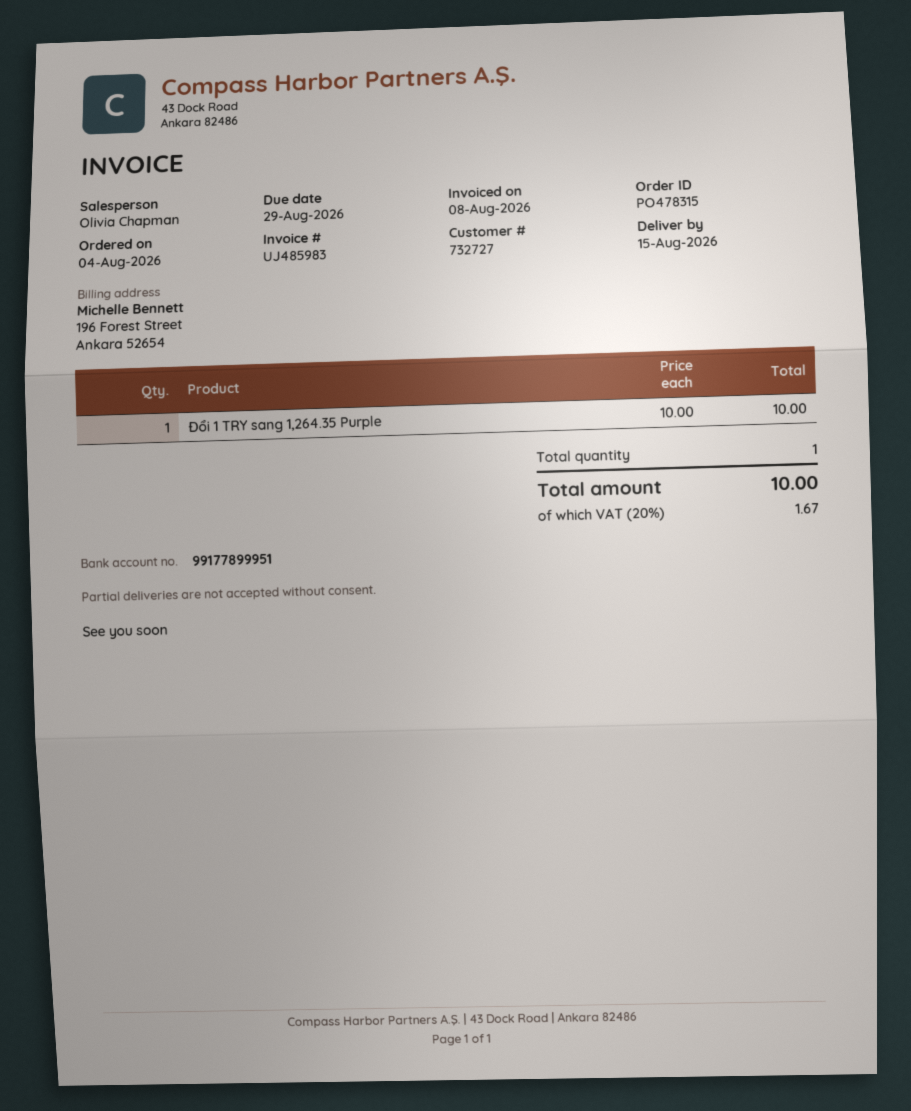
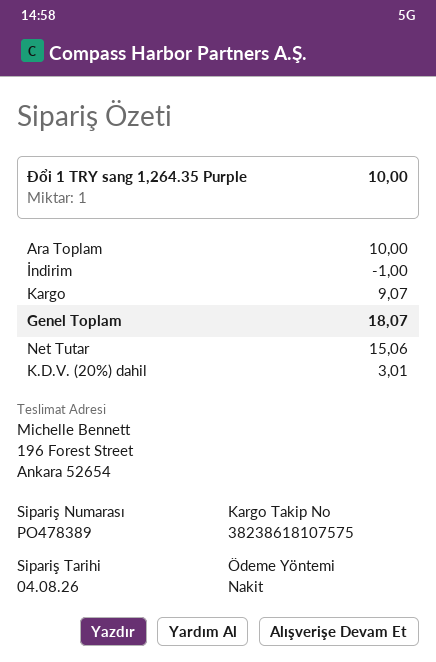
order number: PO478315 -> PO478389
discount: none -> 1.00
shipping: none -> 9.07
tax: 20% = 1.67 -> 20% = 3.01
total: 10.00 -> 18.07

